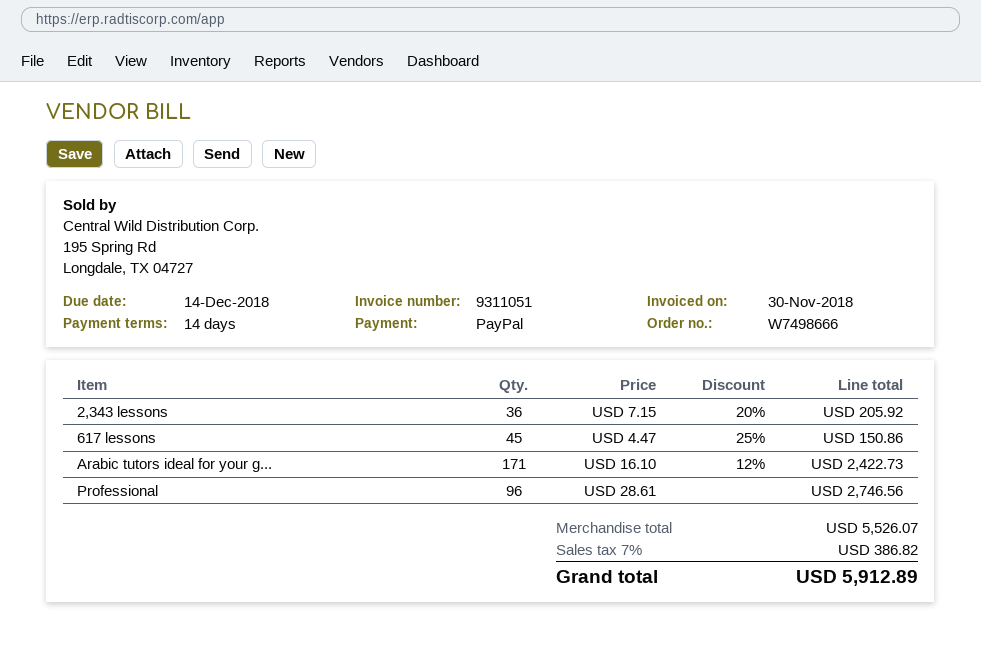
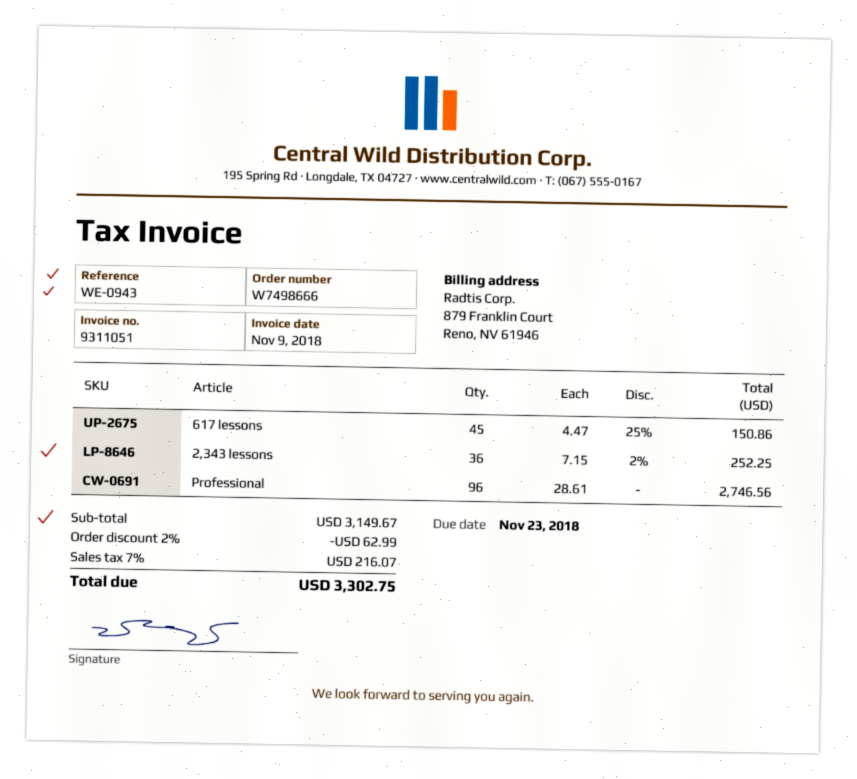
invoice date: 2018-11-30 -> 2018-11-09
due date: 2018-12-14 -> 2018-11-23
2,343 lessons: 36 x 7.15 - 20% = 205.92 -> 36 x 7.15 - 2% = 252.25
Arabic tutors ideal for your g...: 171 x 16.10 - 12% = 2422.73 -> none
subtotal: 5526.07 -> 3149.67
discount: none -> 2% = 62.99
tax: 7% = 386.82 -> 7% = 216.07
total: 5912.89 -> 3302.75

